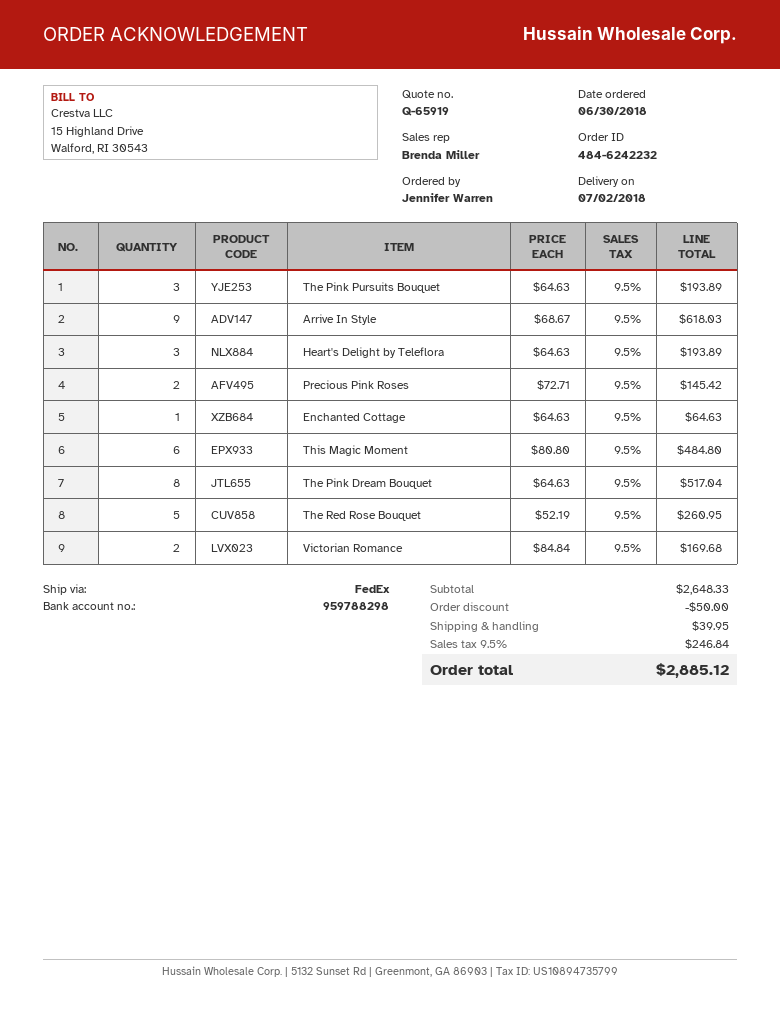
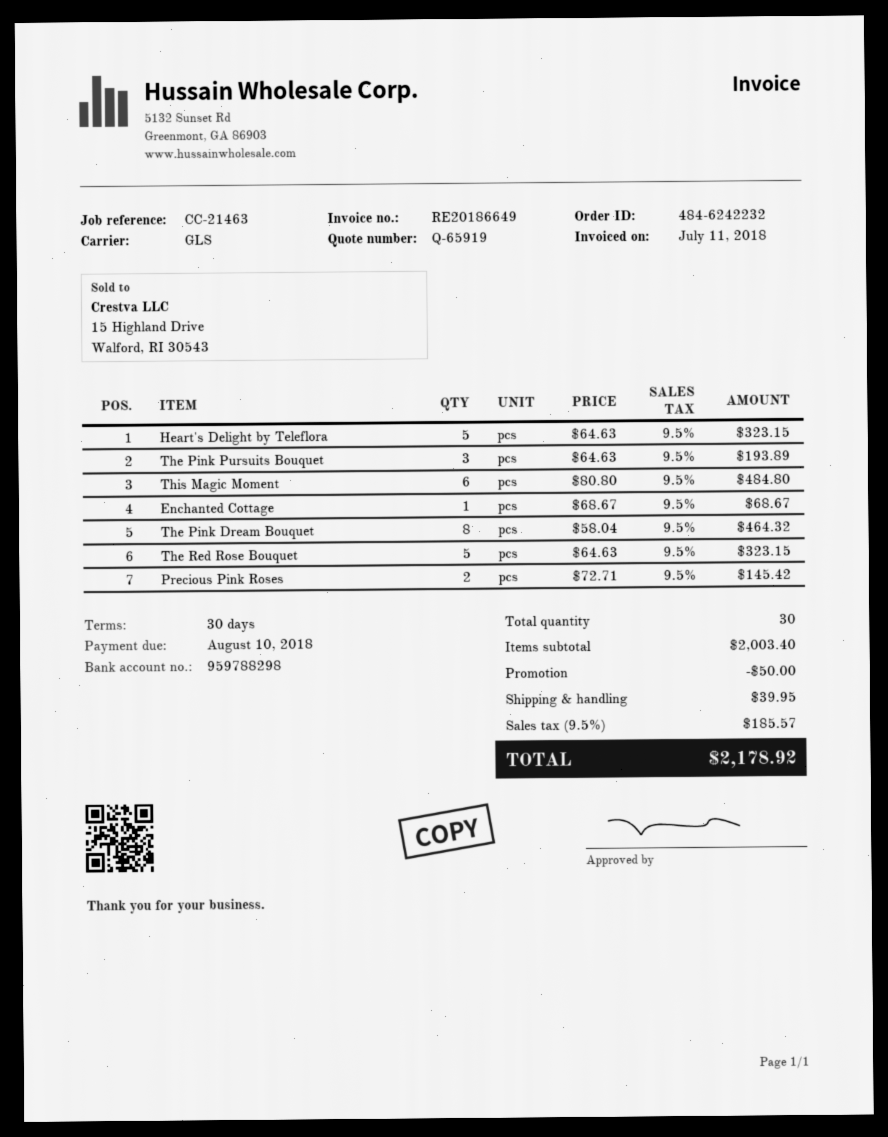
shipping method: FedEx -> GLS
Arrive In Style: 9 x 68.67 = 618.03 -> none
Heart's Delight by Teleflora: 3 x 64.63 = 193.89 -> 5 x 64.63 = 323.15
Enchanted Cottage: 1 x 64.63 = 64.63 -> 1 x 68.67 = 68.67
The Pink Dream Bouquet: 8 x 64.63 = 517.04 -> 8 x 58.04 = 464.32
The Red Rose Bouquet: 5 x 52.19 = 260.95 -> 5 x 64.63 = 323.15
Victorian Romance: 2 x 84.84 = 169.68 -> none
subtotal: 2648.33 -> 2003.40
tax: 9.5% = 246.84 -> 9.5% = 185.57
total: 2885.12 -> 2178.92

